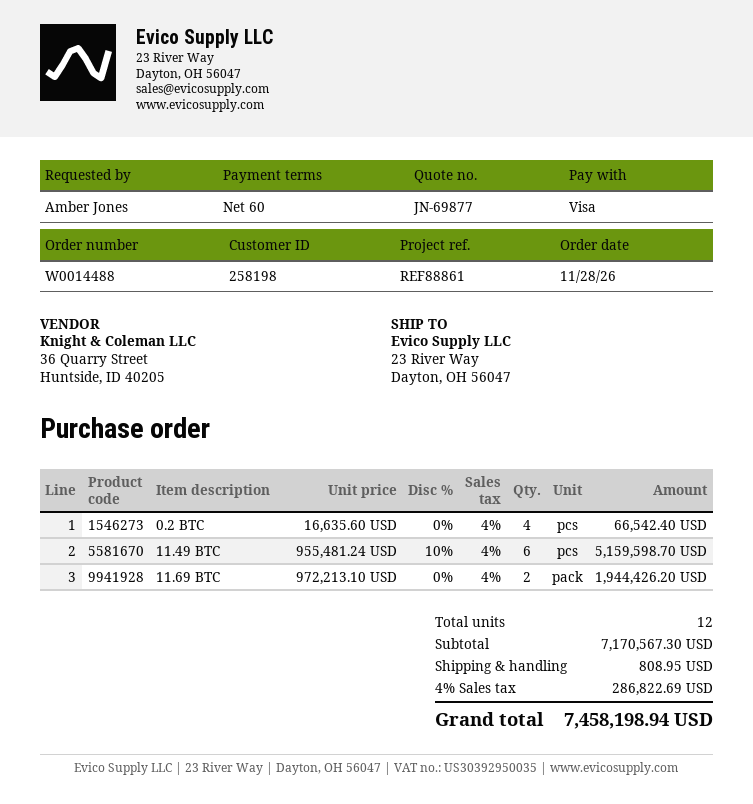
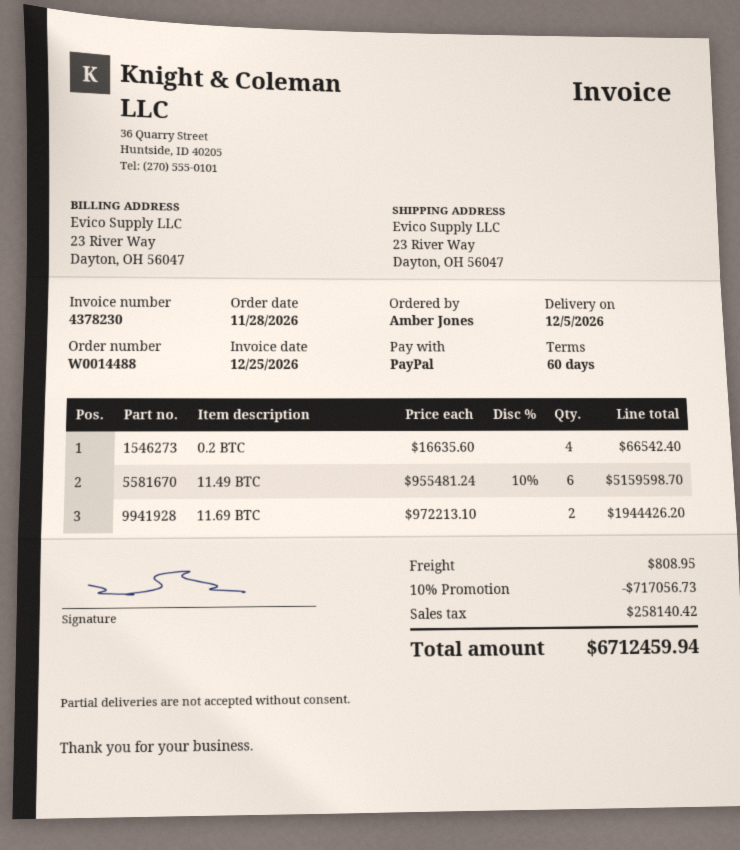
payment method: Visa -> PayPal
discount: none -> 10% = 717056.73
tax: 286822.69 -> 258140.42
total: 7458198.94 -> 6712459.94

